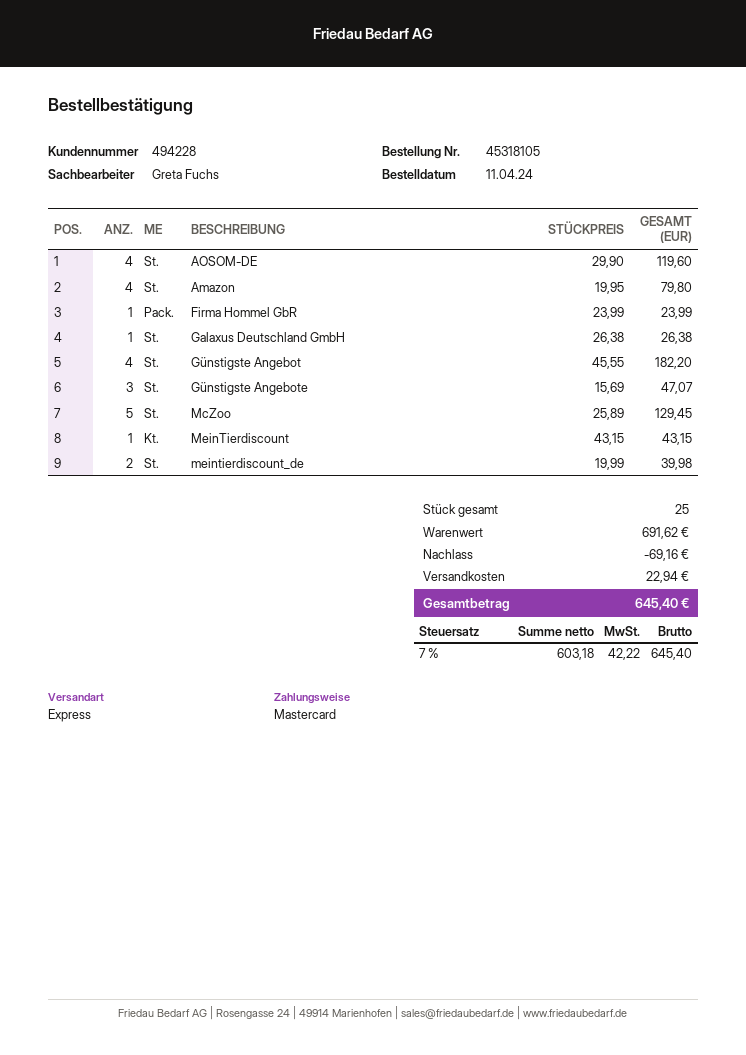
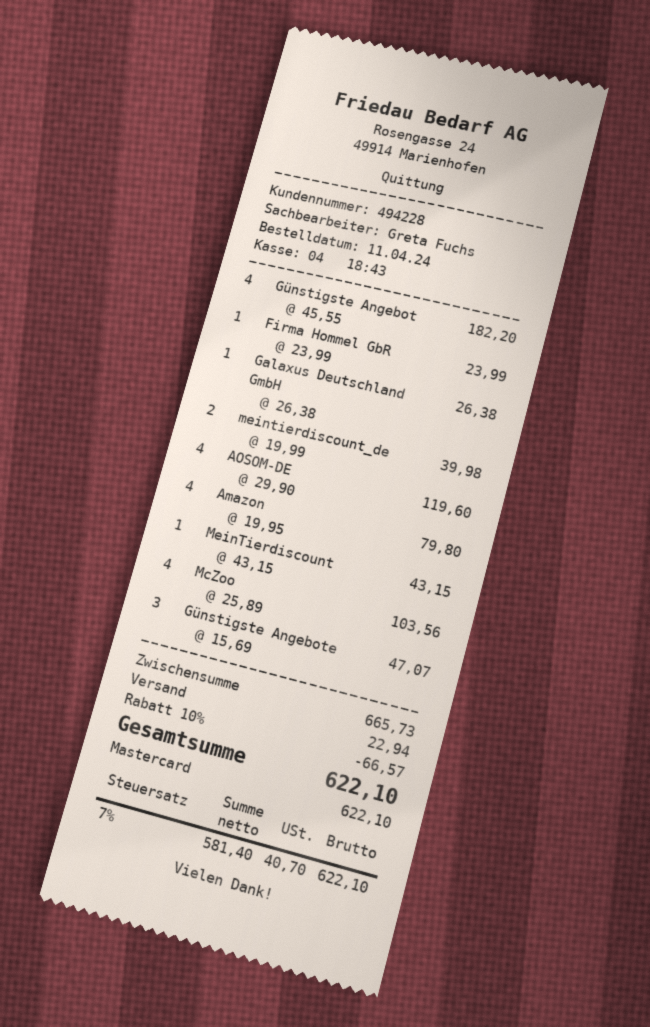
McZoo: 5 x 25.89 = 129.45 -> 4 x 25.89 = 103.56
subtotal: 691.62 -> 665.73
discount: 69.16 -> 66.57
net: 603.18 -> 581.40
tax: 7% = 42.22 -> 7% = 40.70
total: 645.40 -> 622.10

